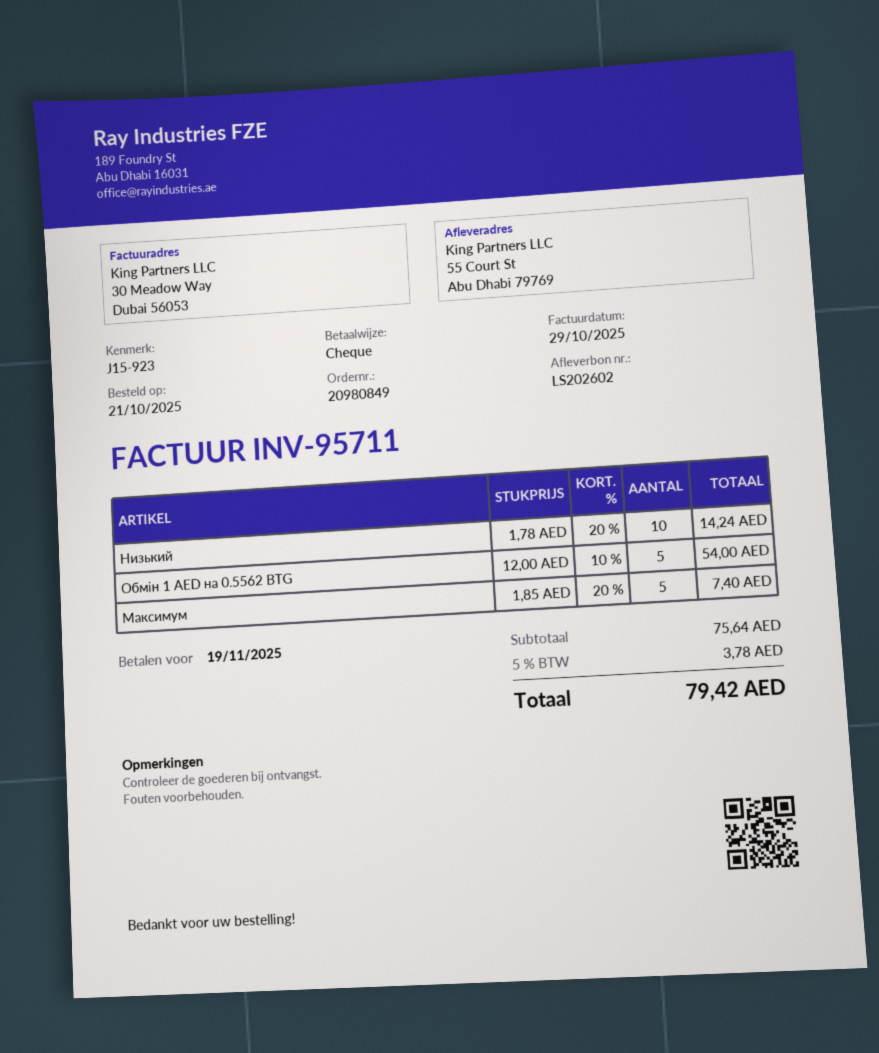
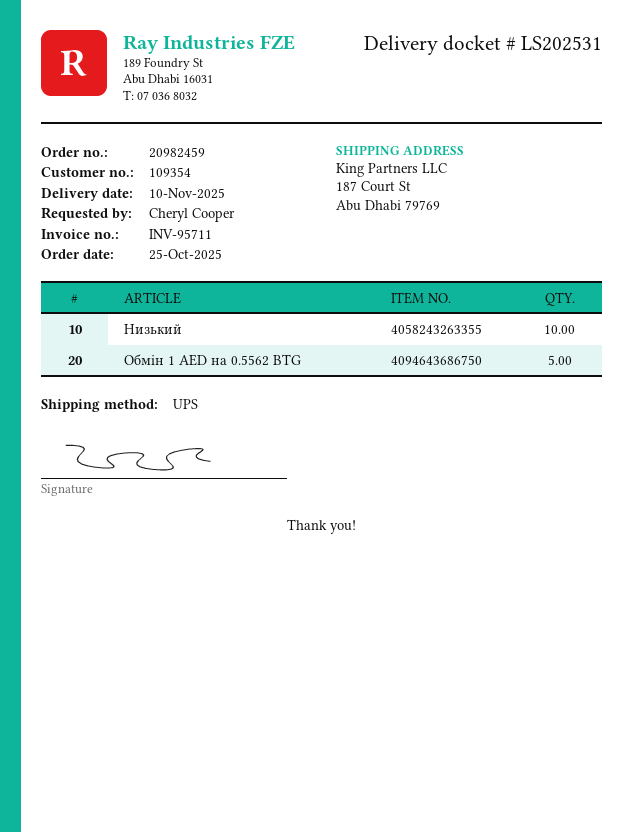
order number: 20980849 -> 20982459
order date: 2025-10-21 -> 2025-10-25
delivery note number: LS202602 -> LS202531
ship to: 55 Court St, Abu Dhabi 79769 -> 187 Court St, Abu Dhabi 79769
Максимум: 5 -> none

